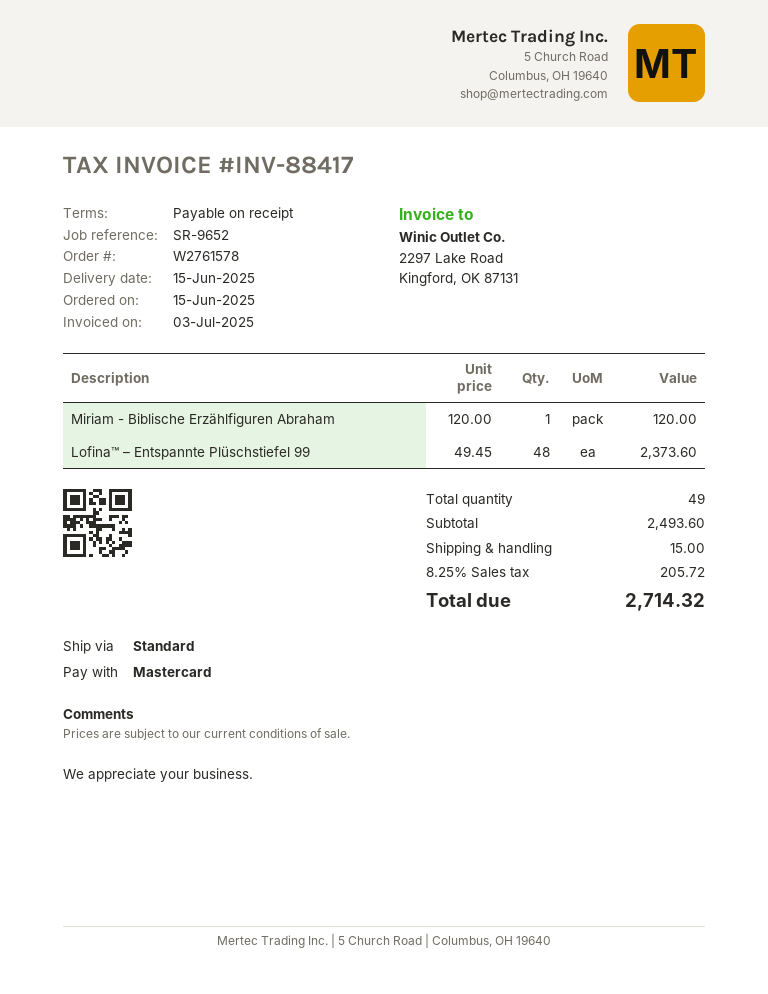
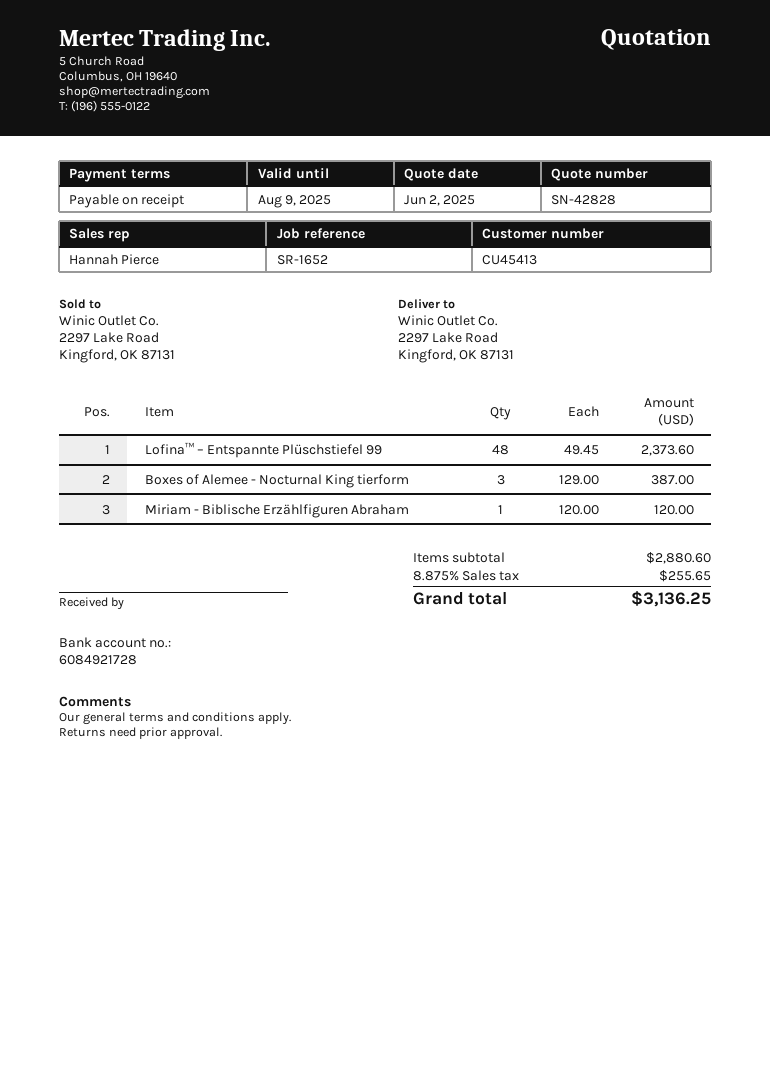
reference: SR-9652 -> SR-1652
Boxes of Alemee - Nocturnal King tierform: none -> 3 x 129.00 = 387.00
subtotal: 2493.60 -> 2880.60
shipping: 15.00 -> none
tax: 8.25% = 205.72 -> 8.875% = 255.65
total: 2714.32 -> 3136.25

